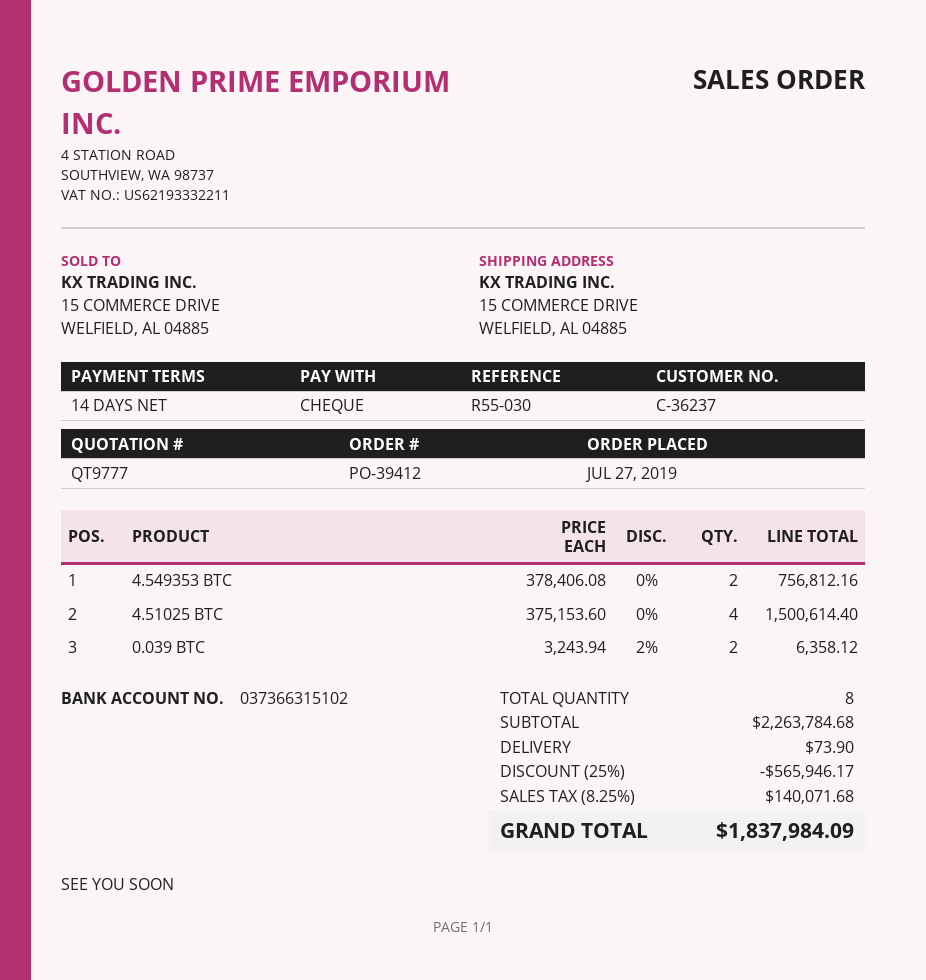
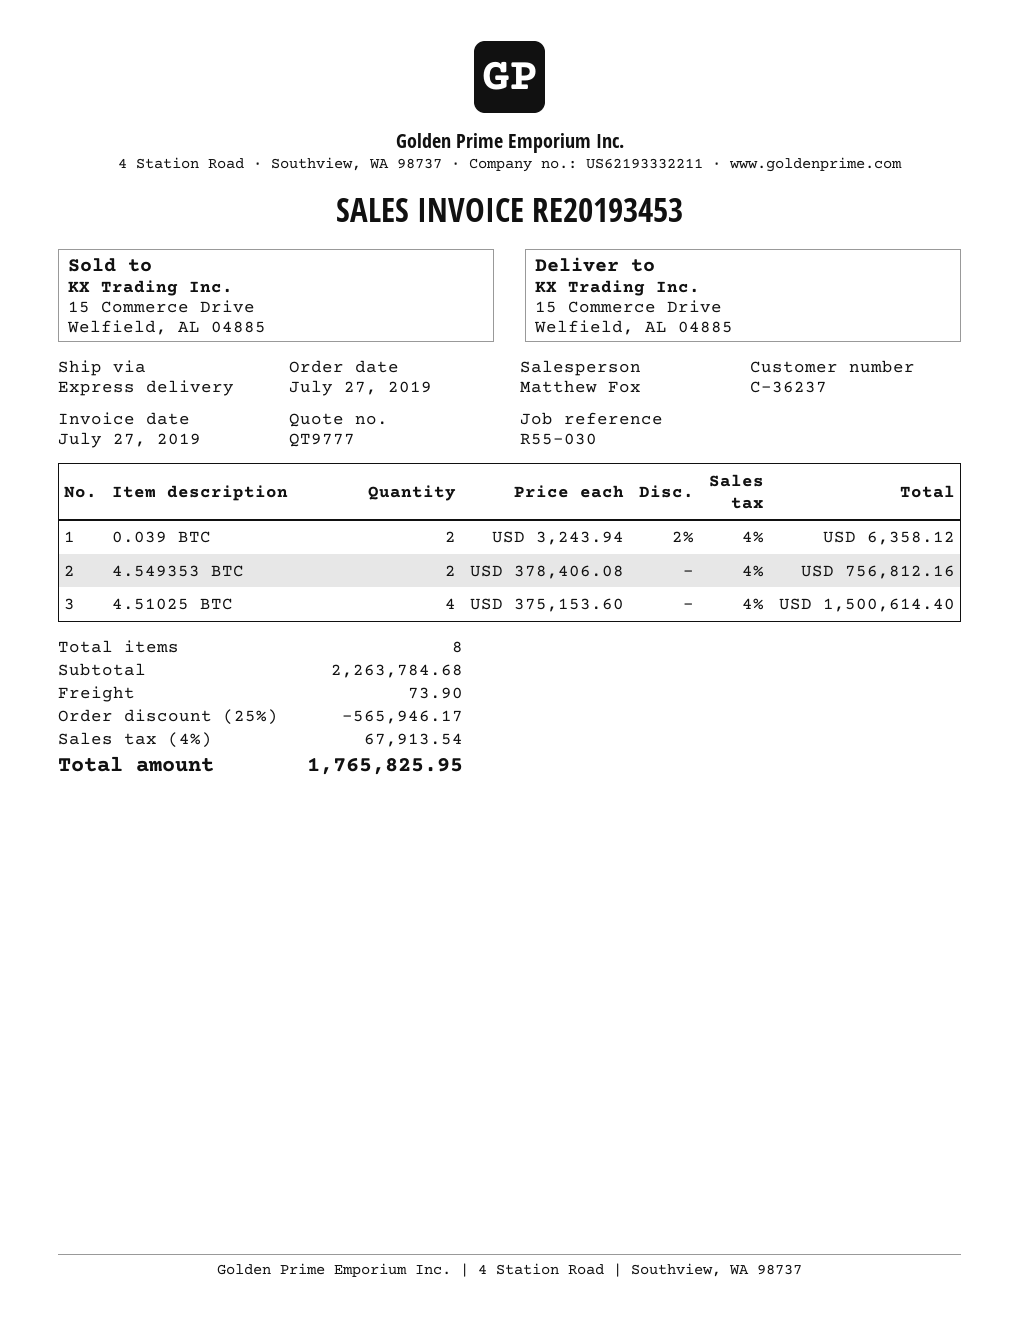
tax: 8.25% = 140071.68 -> 4% = 67913.54
total: 1837984.09 -> 1765825.95

